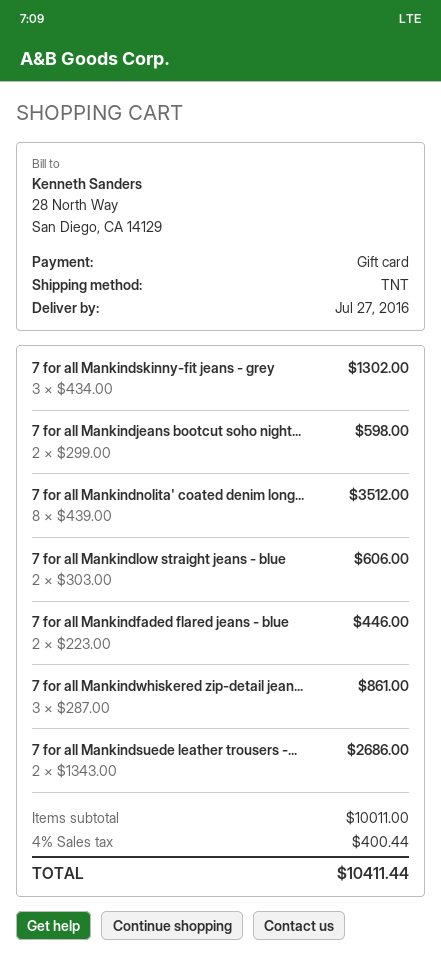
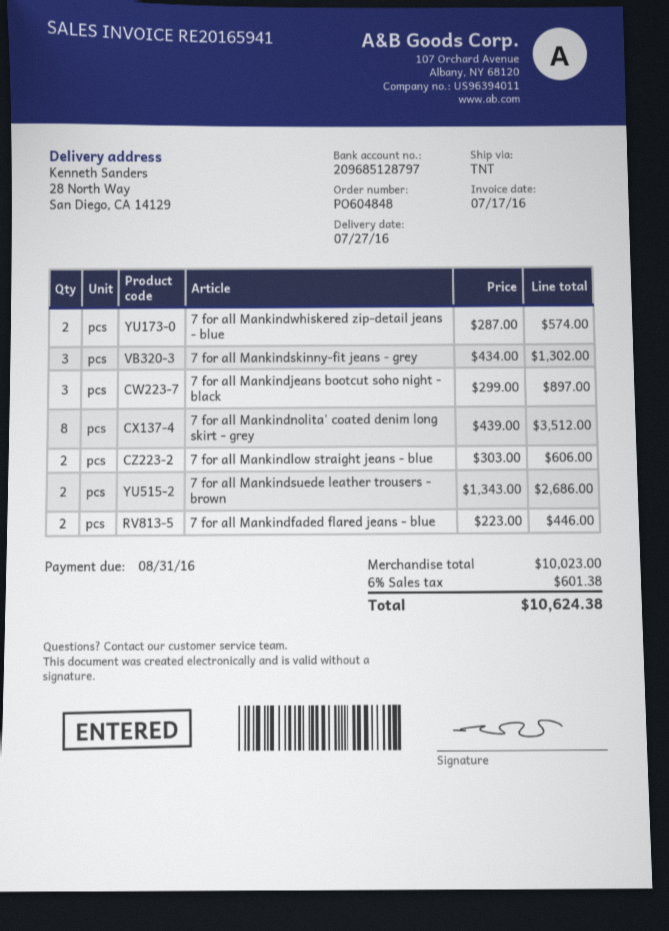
7 for all Mankindjeans bootcut soho night...: 2 x 299.00 = 598.00 -> 3 x 299.00 = 897.00
7 for all Mankindwhiskered zip-detail jean...: 3 x 287.00 = 861.00 -> 2 x 287.00 = 574.00
subtotal: 10011.00 -> 10023.00
tax: 4% = 400.44 -> 6% = 601.38
total: 10411.44 -> 10624.38

